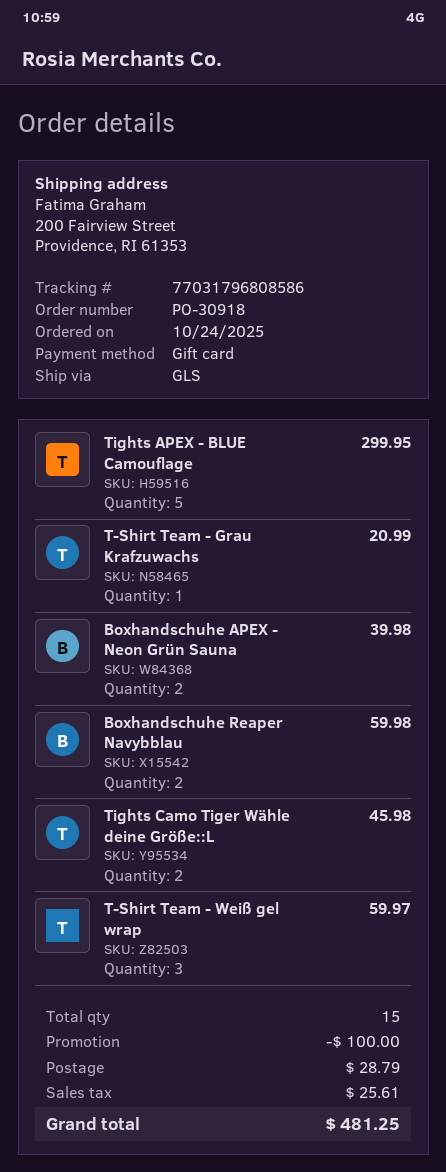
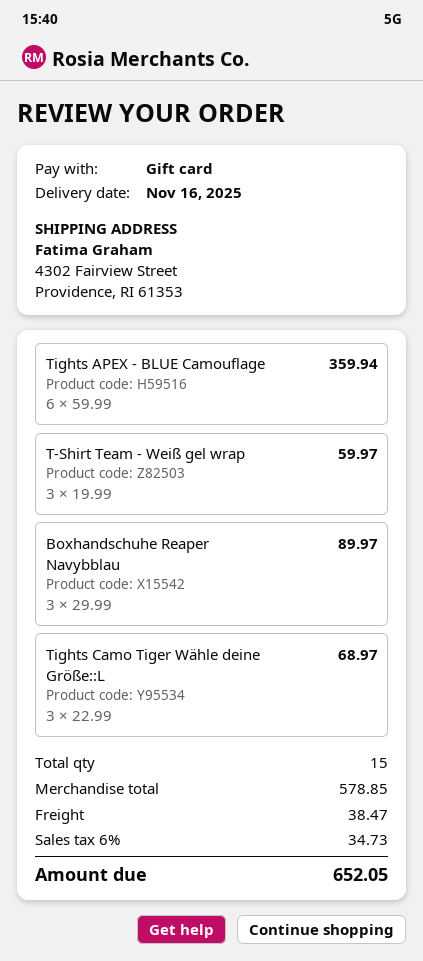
ship to: 200 Fairview Street, Providence, RI 61353 -> 4302 Fairview Street, Providence, RI 61353
Tights APEX - BLUE Camouflage: 5 for 299.95 -> 6 for 359.94
T-Shirt Team - Grau Krafzuwachs: 1 for 20.99 -> none
Boxhandschuhe APEX - Neon Grün Sauna: 2 for 39.98 -> none
Boxhandschuhe Reaper Navybblau: 2 for 59.98 -> 3 for 89.97
Tights Camo Tiger Wähle deine Größe::L: 2 for 45.98 -> 3 for 68.97
discount: 100.00 -> none
shipping: 28.79 -> 38.47
tax: 25.61 -> 34.73
total: 481.25 -> 652.05

